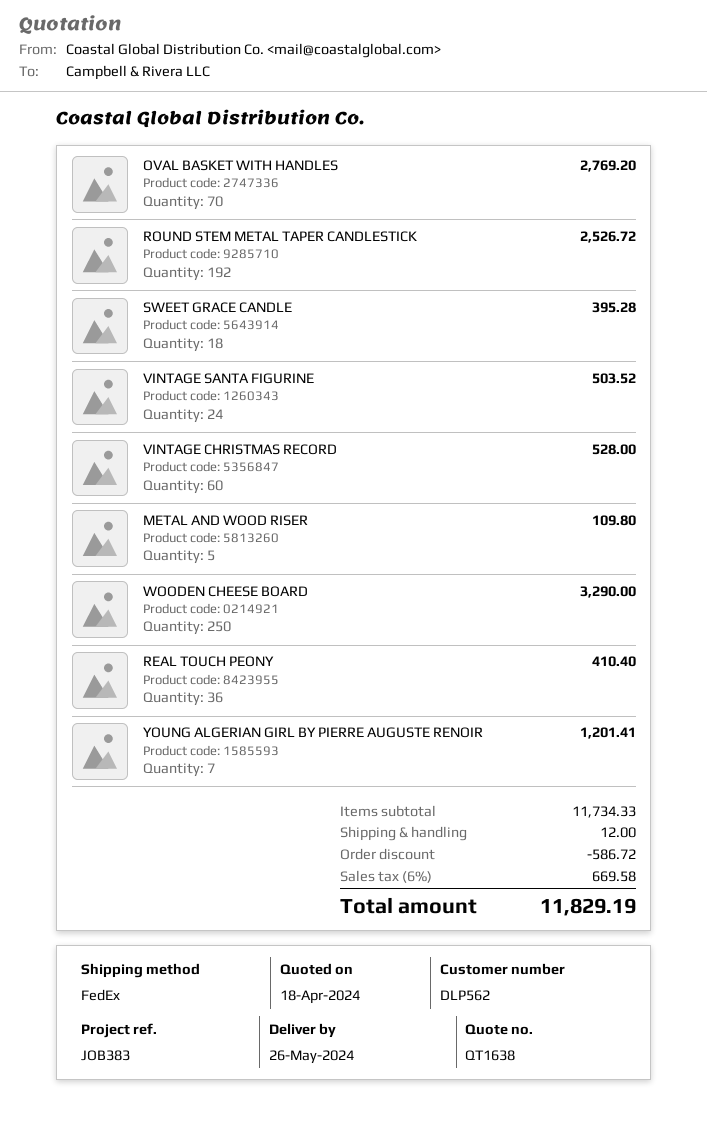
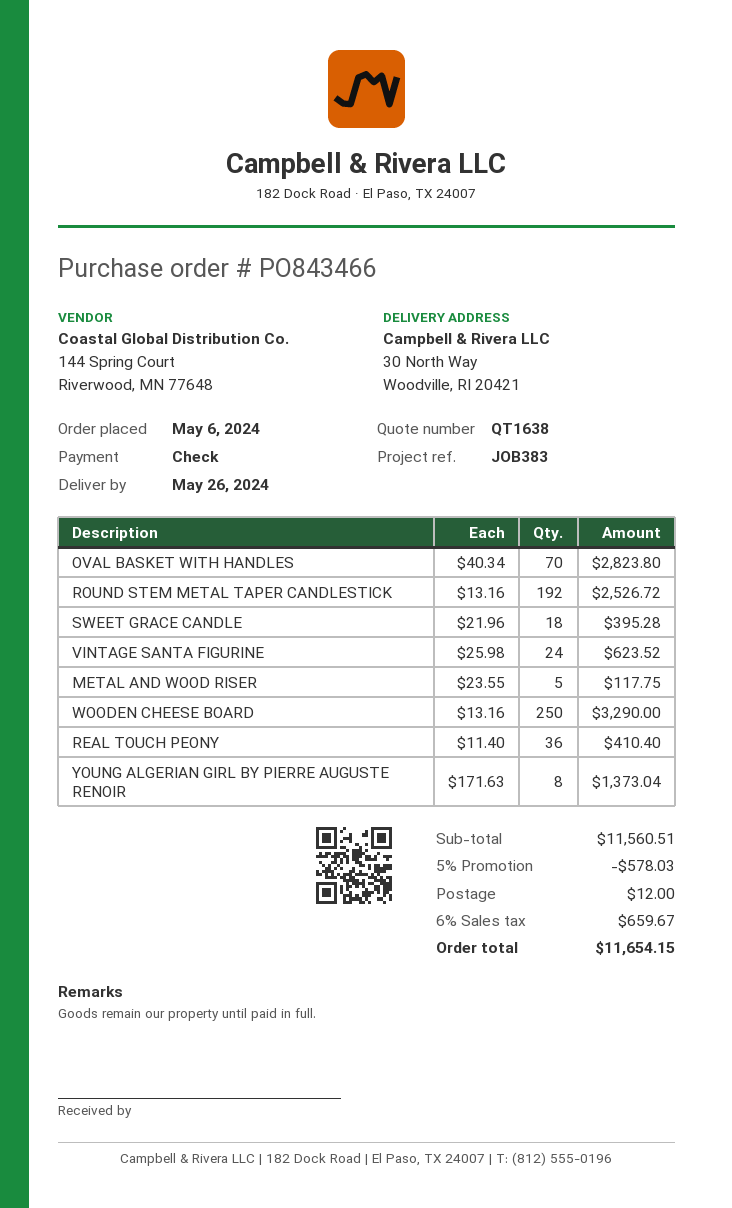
OVAL BASKET WITH HANDLES: 70 for 2769.20 -> 70 for 2823.80
VINTAGE SANTA FIGURINE: 24 for 503.52 -> 24 for 623.52
VINTAGE CHRISTMAS RECORD: 60 for 528.00 -> none
METAL AND WOOD RISER: 5 for 109.80 -> 5 for 117.75
YOUNG ALGERIAN GIRL BY PIERRE AUGUSTE RENOIR: 7 for 1201.41 -> 8 for 1373.04
subtotal: 11734.33 -> 11560.51
discount: 586.72 -> 578.03
tax: 6% = 669.58 -> 6% = 659.67
total: 11829.19 -> 11654.15

